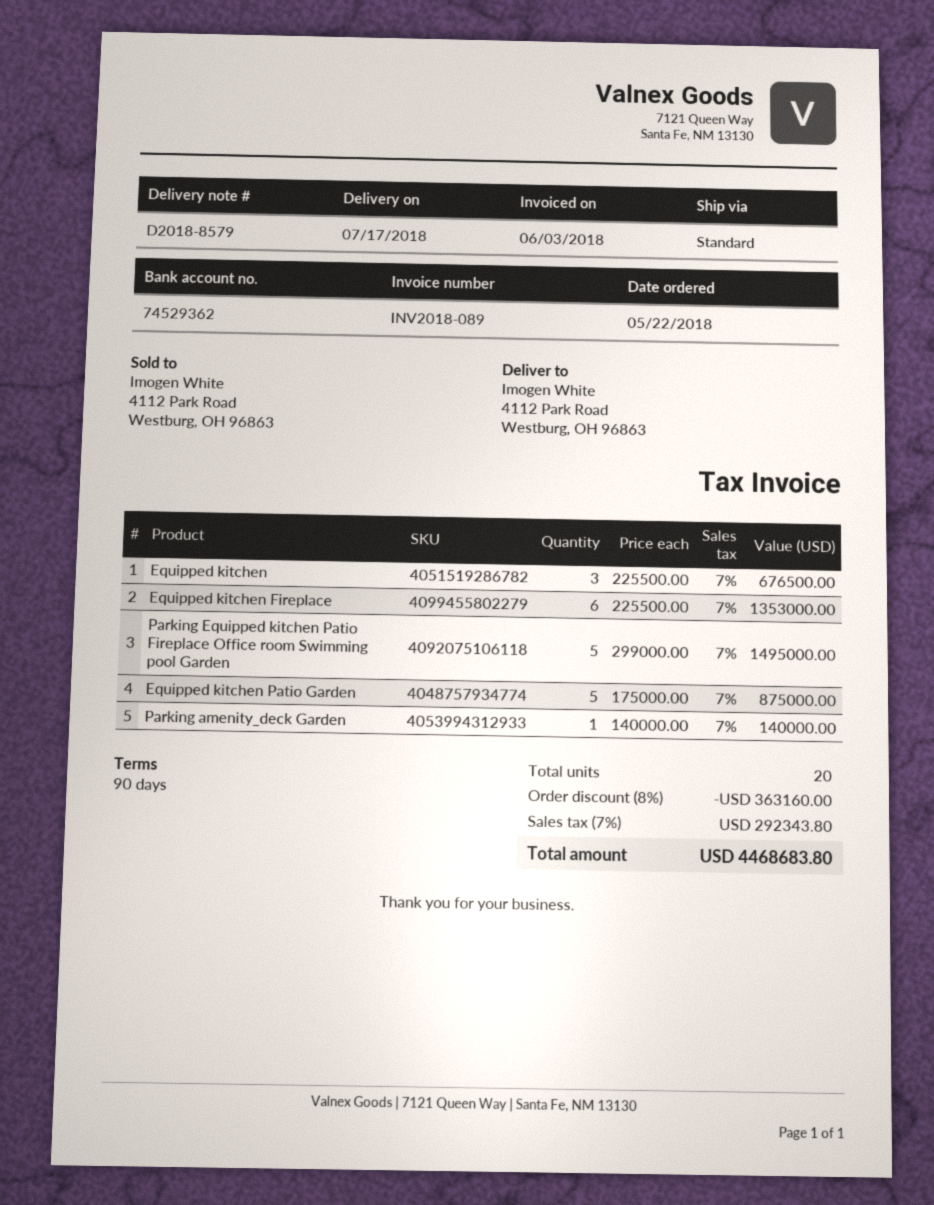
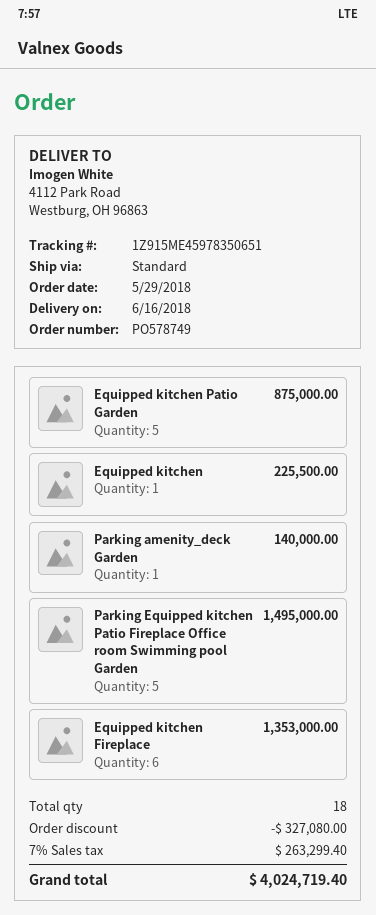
order date: 2018-05-22 -> 2018-05-29
delivery date: 2018-07-17 -> 2018-06-16
Equipped kitchen: 3 for 676500.00 -> 1 for 225500.00
total quantity: 20 -> 18
discount: 363160.00 -> 327080.00
tax: 7% = 292343.80 -> 7% = 263299.40
total: 4468683.80 -> 4024719.40

